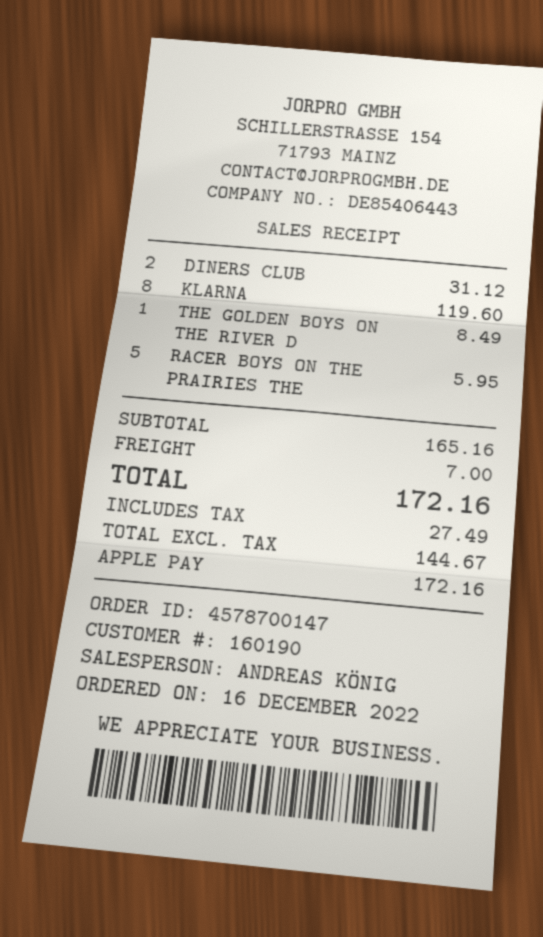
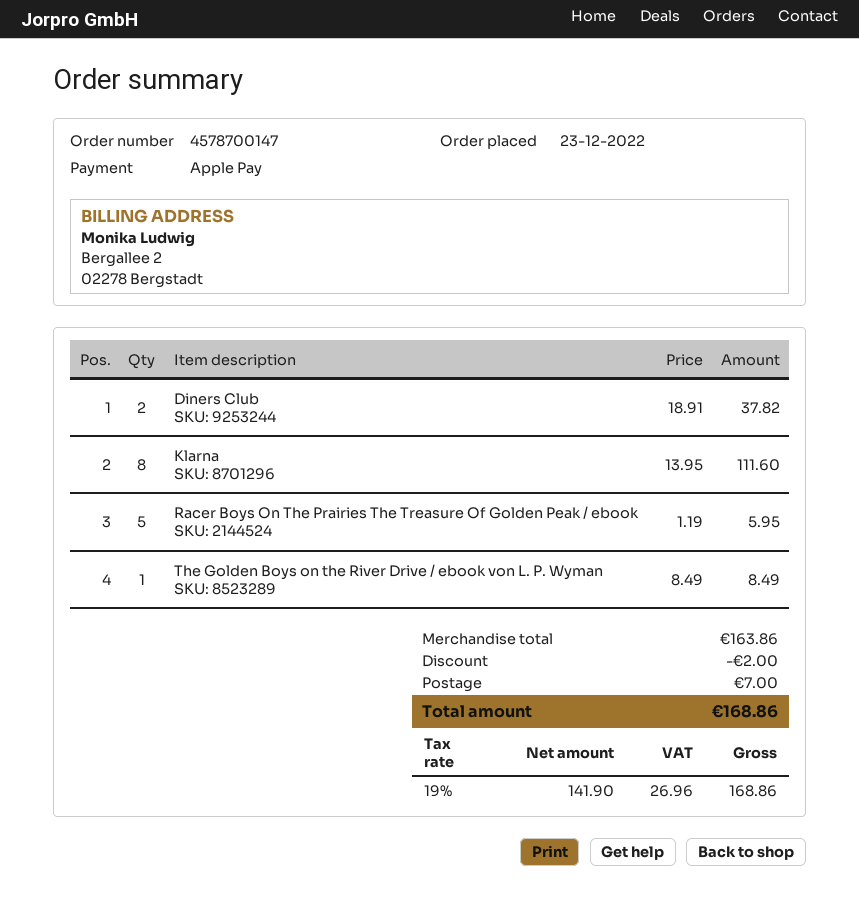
order date: 2022-12-16 -> 2022-12-23
DINERS CLUB: 2 for 31.12 -> 2 for 37.82
KLARNA: 8 for 119.60 -> 8 for 111.60
subtotal: 165.16 -> 163.86
discount: none -> 2.00
net: 144.67 -> 141.90
tax: 27.49 -> 26.96
total: 172.16 -> 168.86

